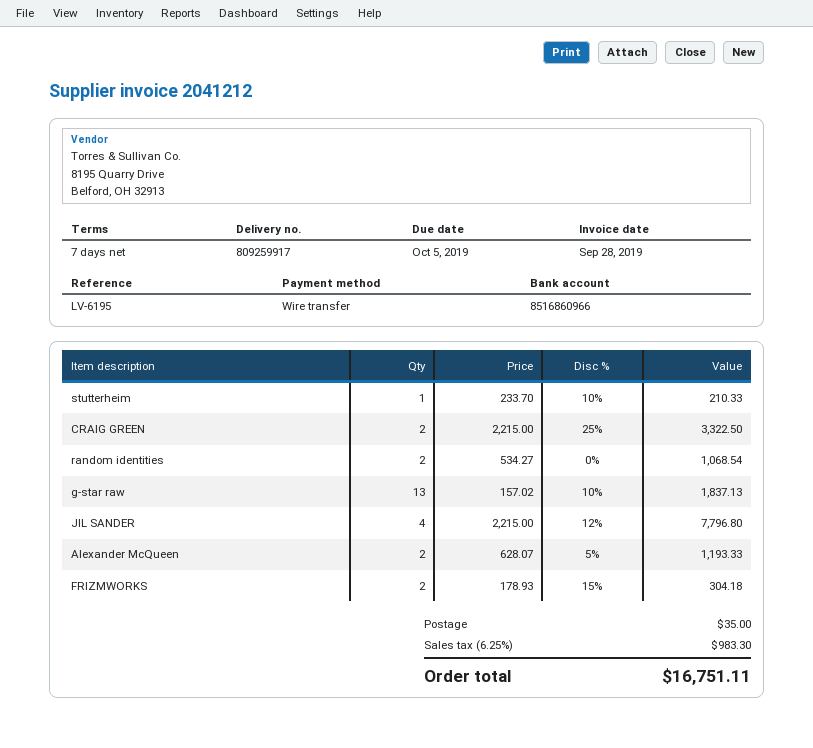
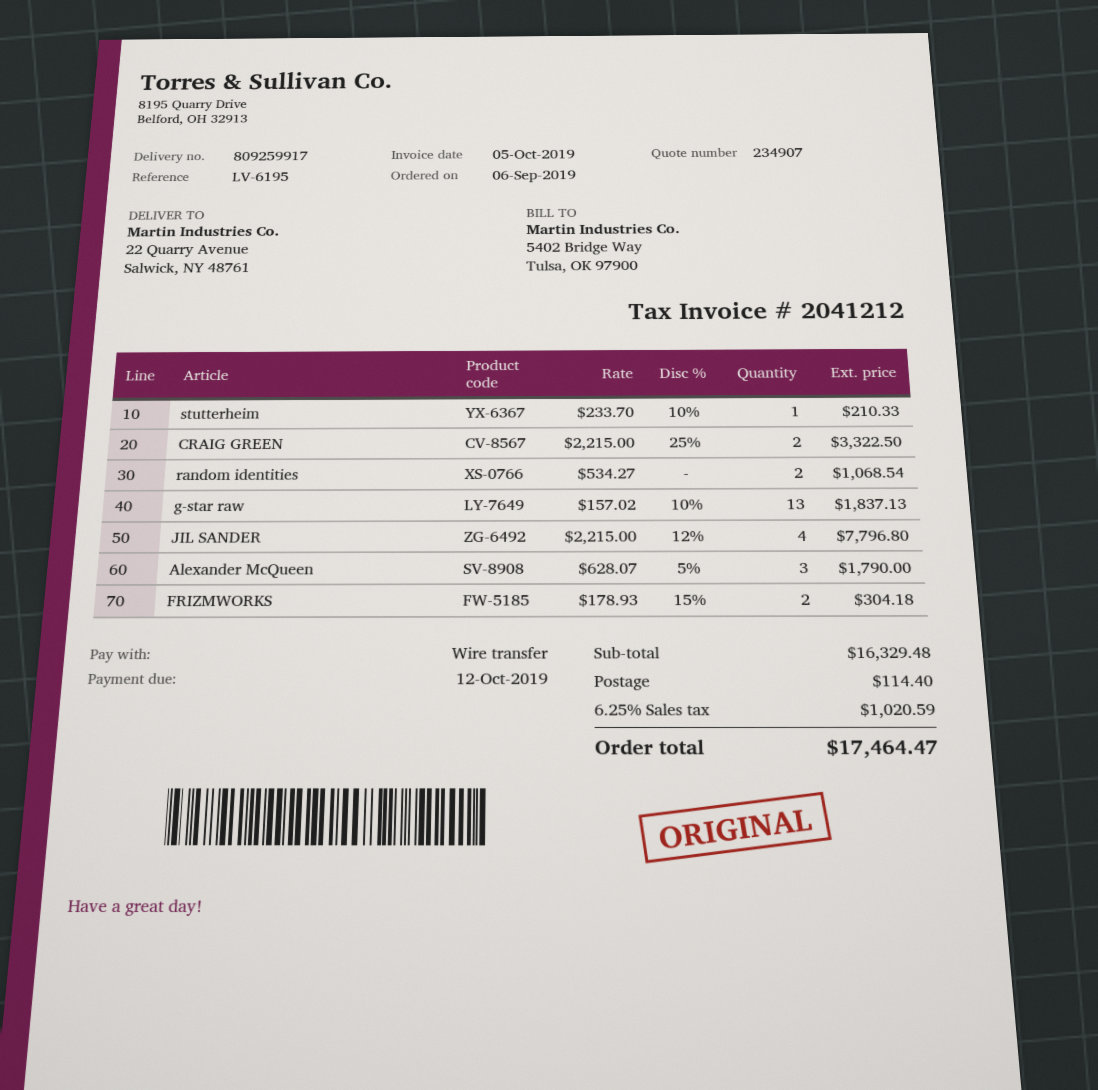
invoice date: 2019-09-28 -> 2019-10-05
due date: 2019-10-05 -> 2019-10-12
Alexander McQueen: 2 x 628.07 - 5% = 1193.33 -> 3 x 628.07 - 5% = 1790.00
shipping: 35.00 -> 114.40
tax: 6.25% = 983.30 -> 6.25% = 1020.59
total: 16751.11 -> 17464.47

